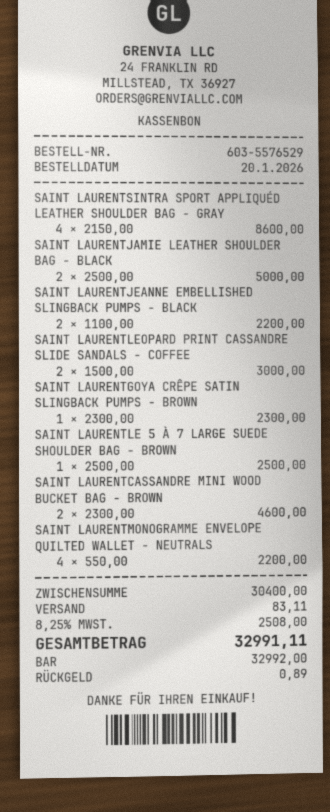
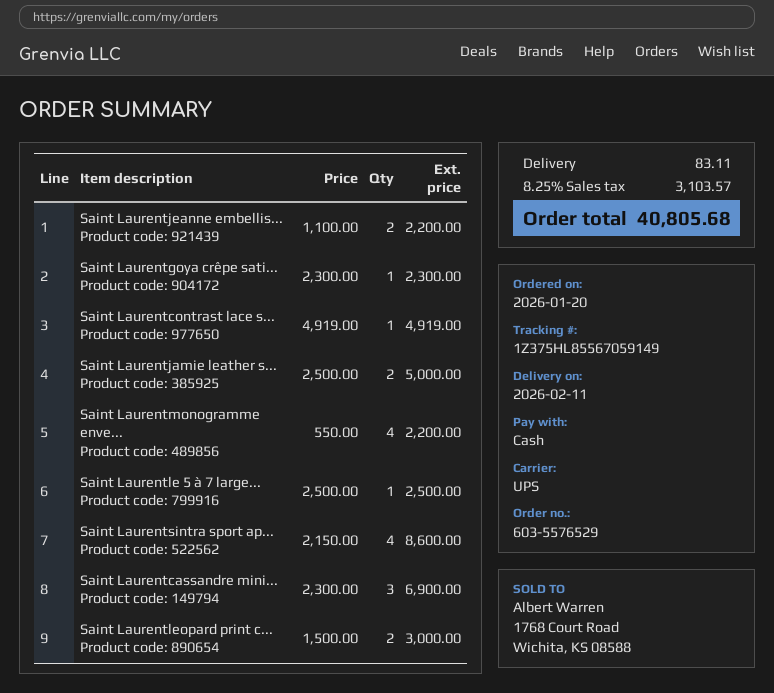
SAINT LAURENTCASSANDRE MINI WOOD BUCKET BAG - BROWN: 2 x 2300.00 = 4600.00 -> 3 x 2300.00 = 6900.00
Saint Laurentcontrast lace s...: none -> 1 x 4919.00 = 4919.00
tax: 8.25% = 2508.00 -> 8.25% = 3103.57
total: 32991.11 -> 40805.68

